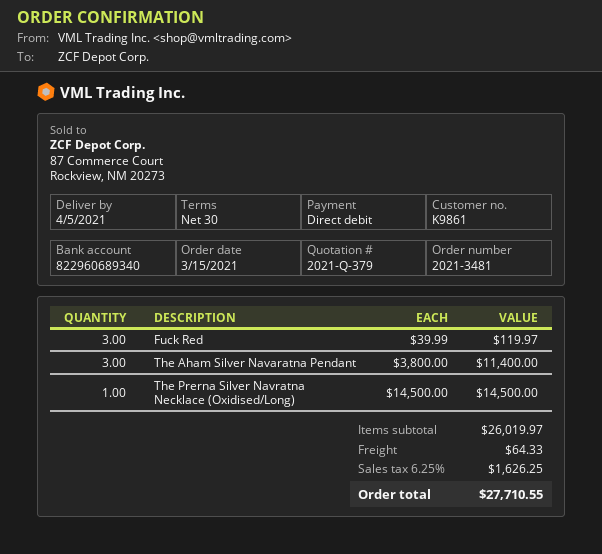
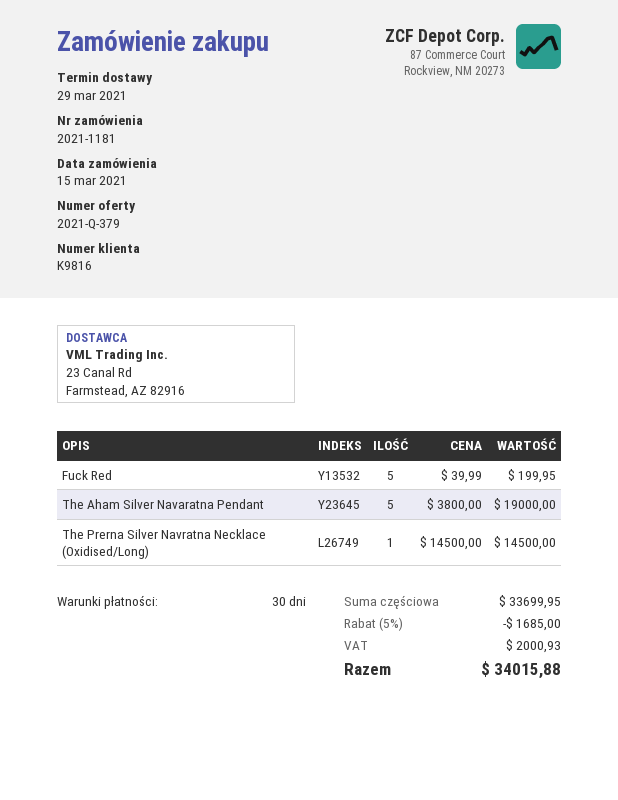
order number: 2021-3481 -> 2021-1181
delivery date: 2021-04-05 -> 2021-03-29
customer number: K9861 -> K9816
Fuck Red: 3 x 39.99 = 119.97 -> 5 x 39.99 = 199.95
The Aham Silver Navaratna Pendant: 3 x 3800.00 = 11400.00 -> 5 x 3800.00 = 19000.00
subtotal: 26019.97 -> 33699.95
discount: none -> 5% = 1685.00
shipping: 64.33 -> none
tax: 1626.25 -> 2000.93
total: 27710.55 -> 34015.88

